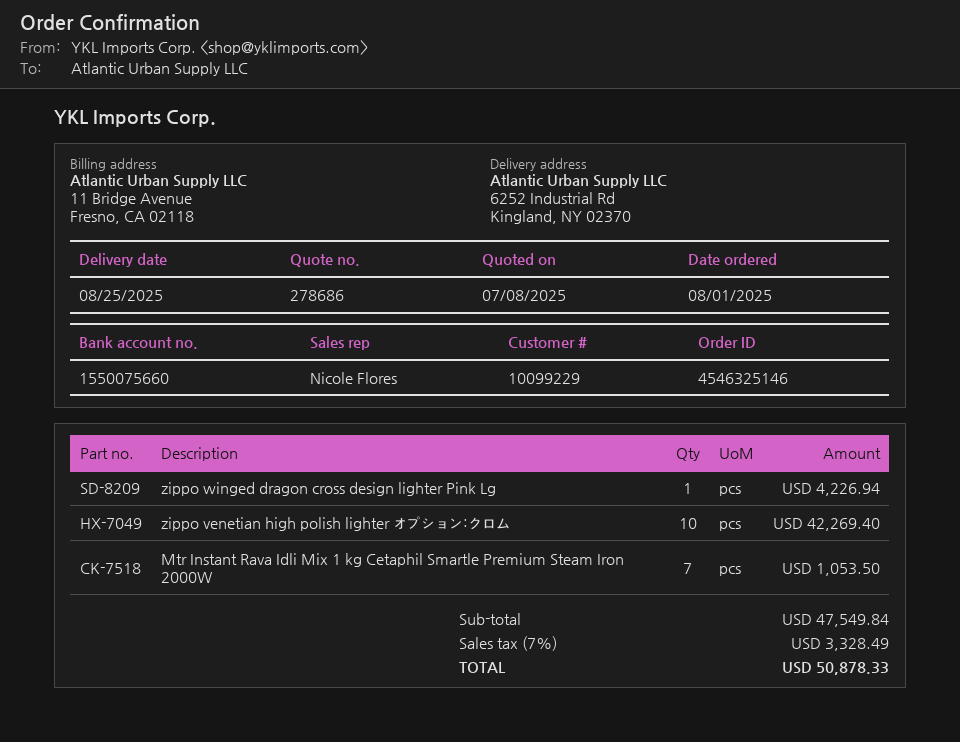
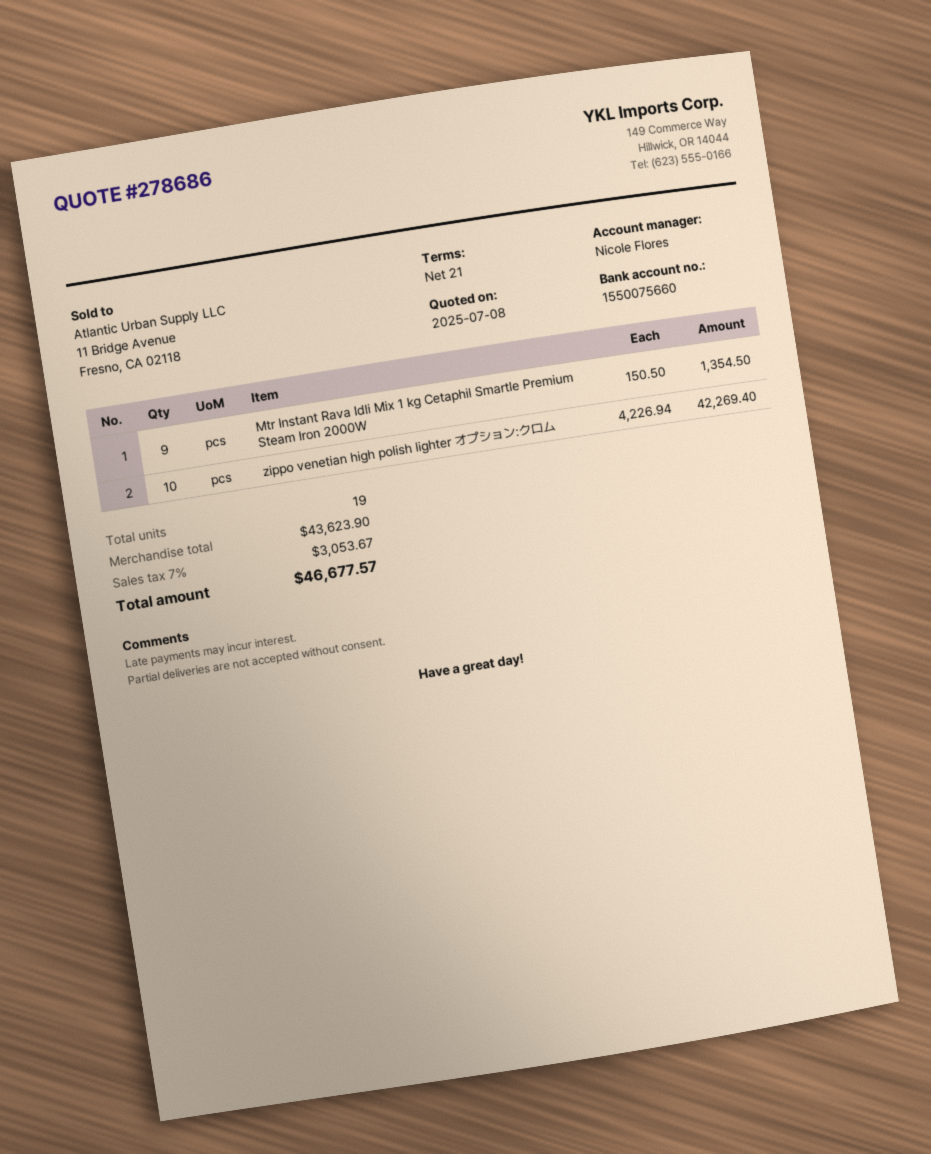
zippo winged dragon cross design lighter Pink Lg: 1 for 4226.94 -> none
Mtr Instant Rava Idli Mix 1 kg Cetaphil Smartle Premium Steam Iron 2000W: 7 for 1053.50 -> 9 for 1354.50
subtotal: 47549.84 -> 43623.90
tax: 7% = 3328.49 -> 7% = 3053.67
total: 50878.33 -> 46677.57

